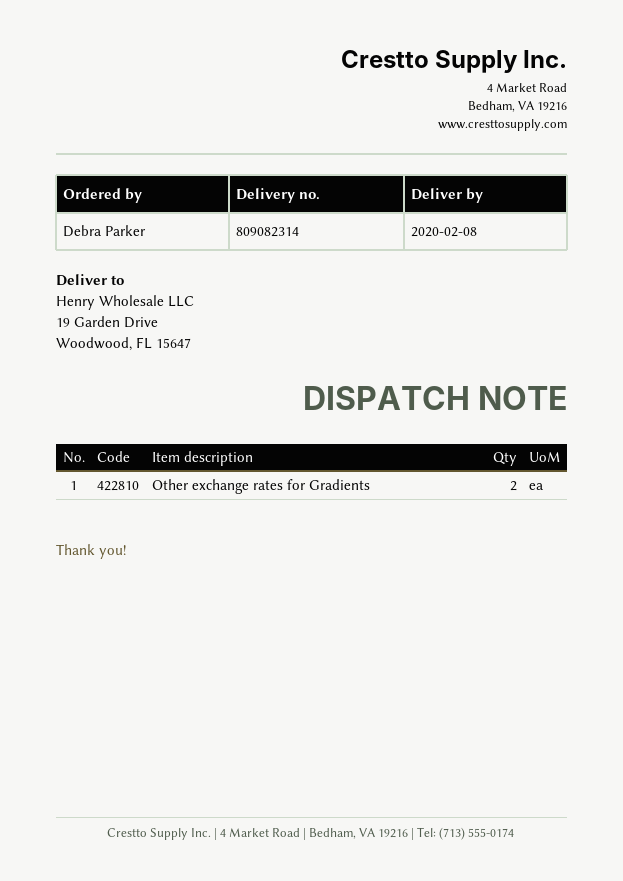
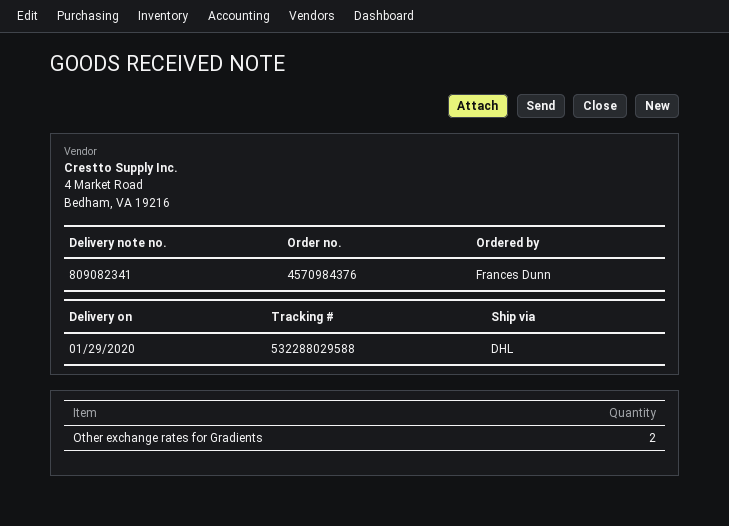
delivery note number: 809082314 -> 809082341
delivery date: 2020-02-08 -> 2020-01-29
ordered by: Debra Parker -> Frances Dunn

